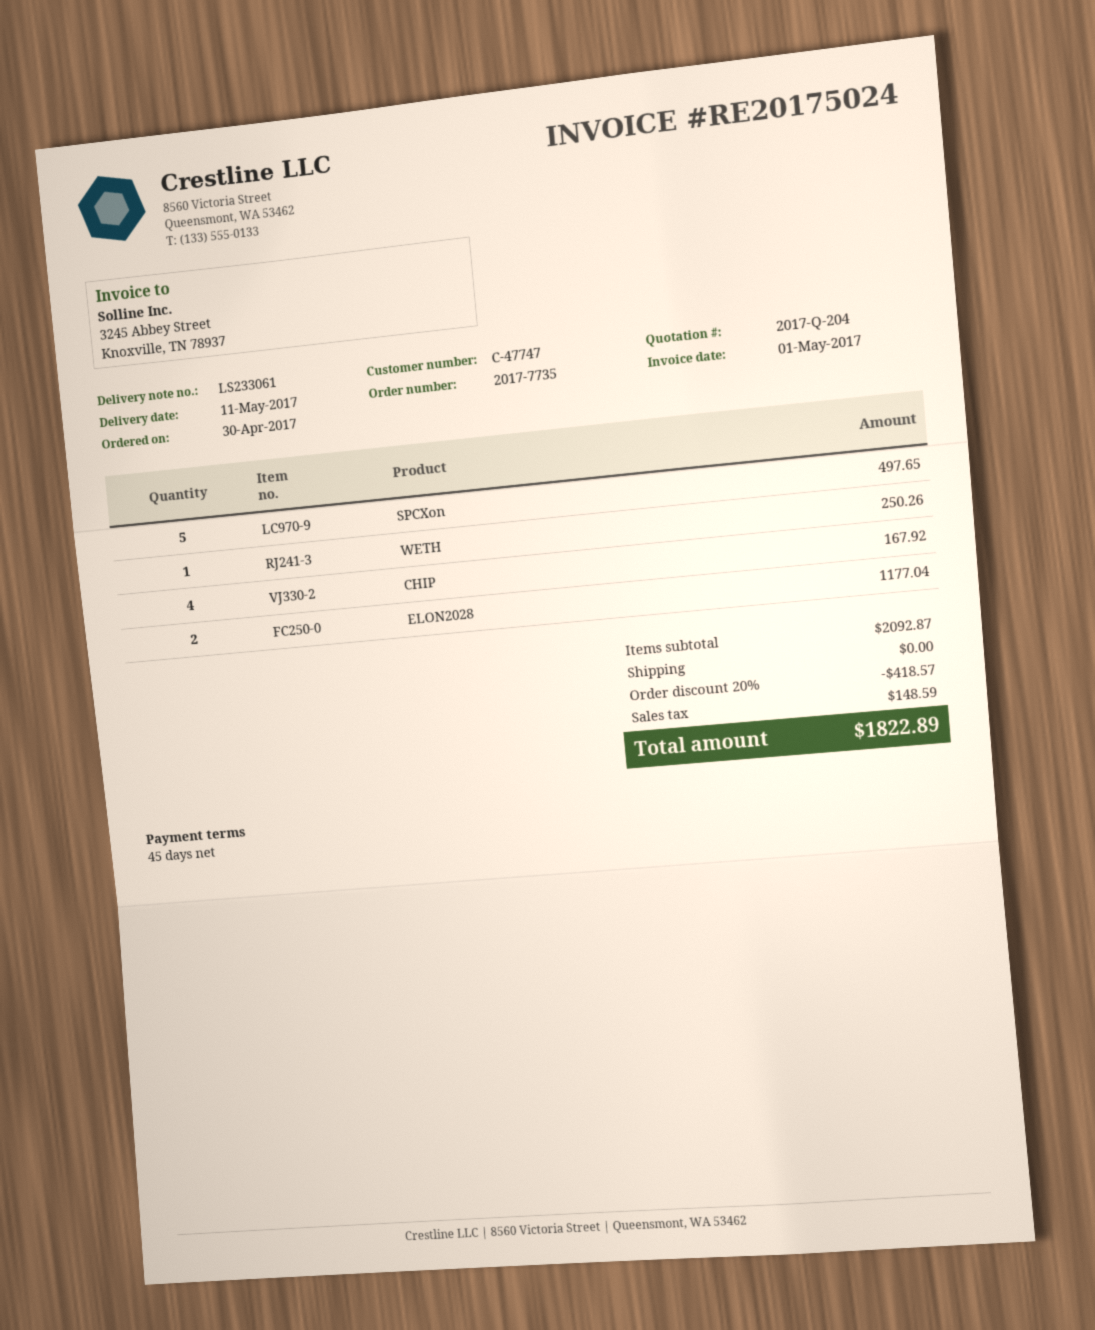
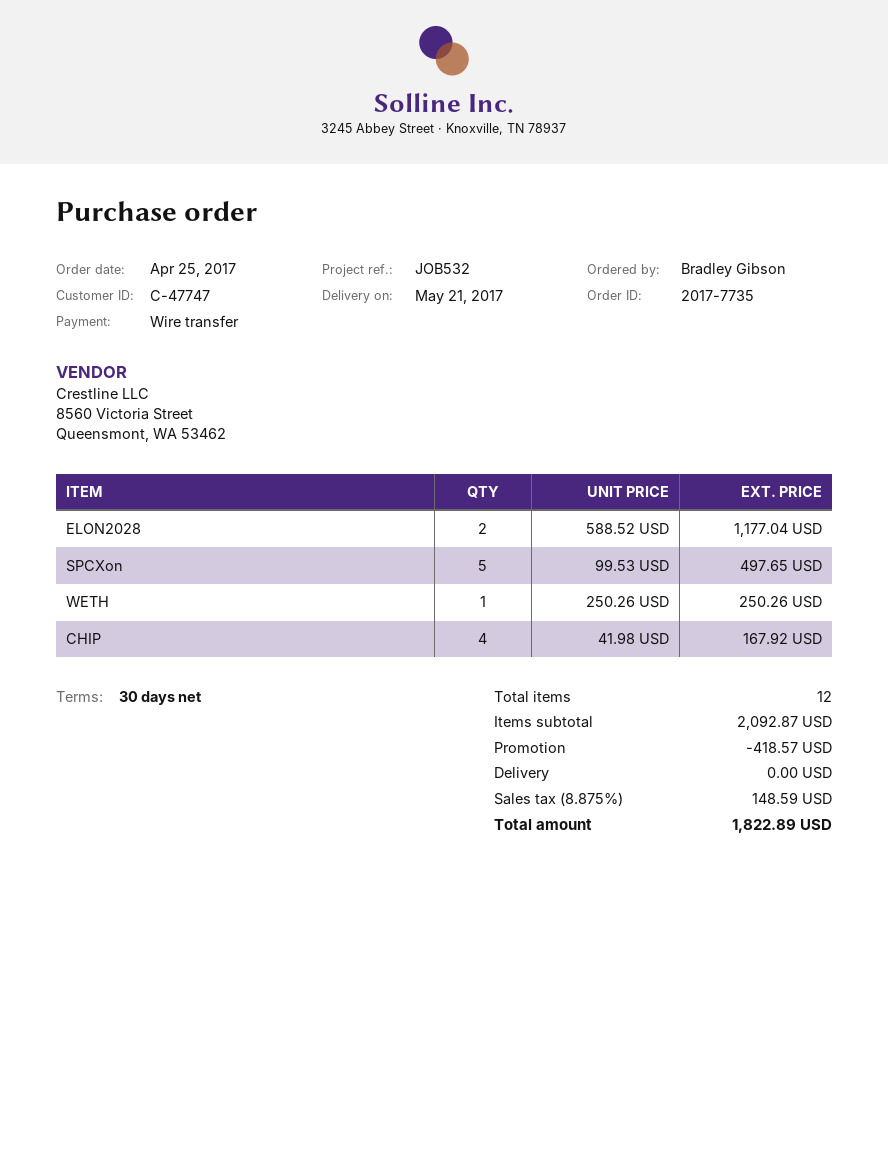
order date: 2017-04-30 -> 2017-04-25
delivery date: 2017-05-11 -> 2017-05-21
payment terms: 45 days -> 30 days

